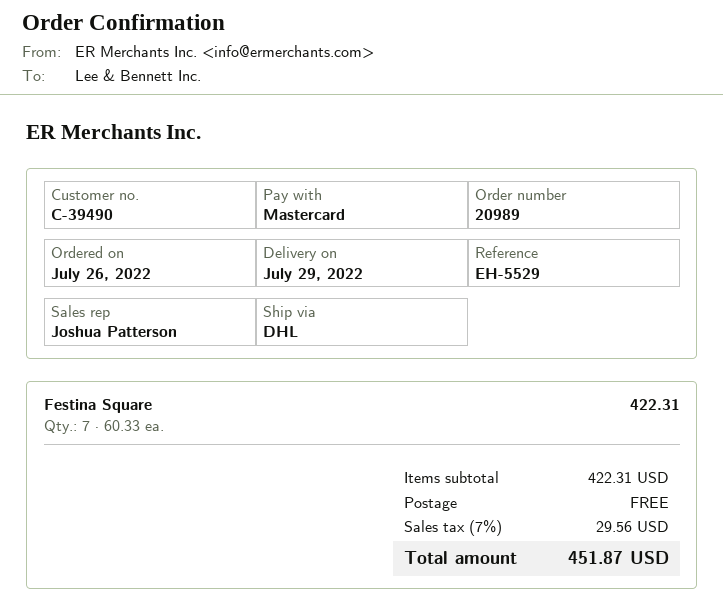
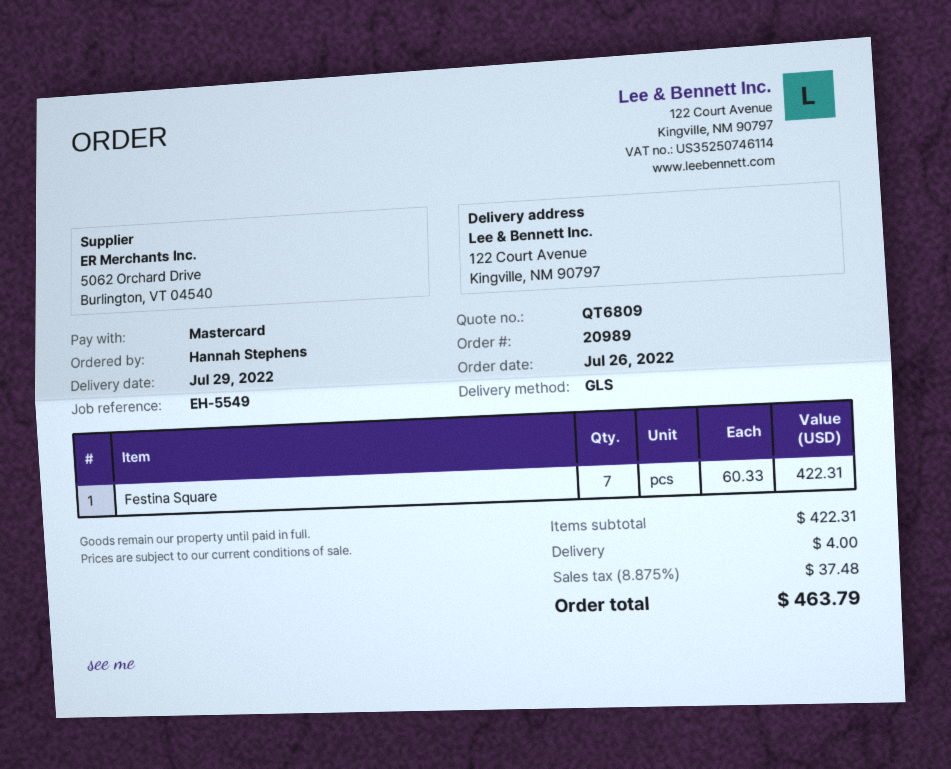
reference: EH-5529 -> EH-5549
shipping method: DHL -> GLS
shipping: 0.00 -> 4.00
tax: 7% = 29.56 -> 8.875% = 37.48
total: 451.87 -> 463.79

